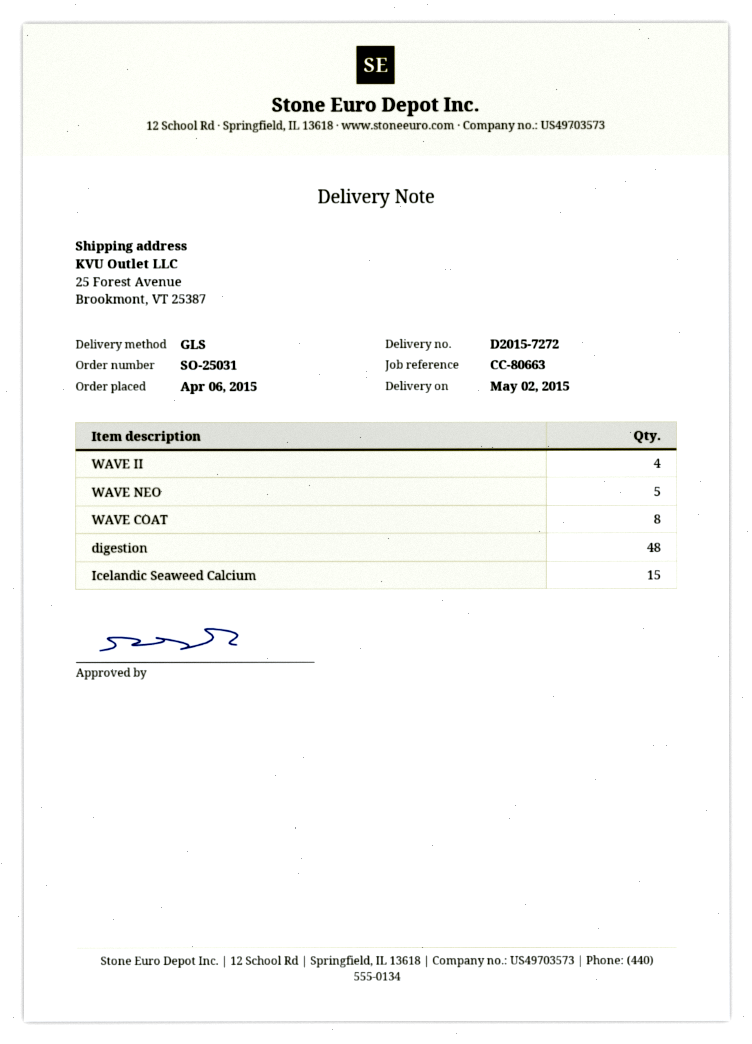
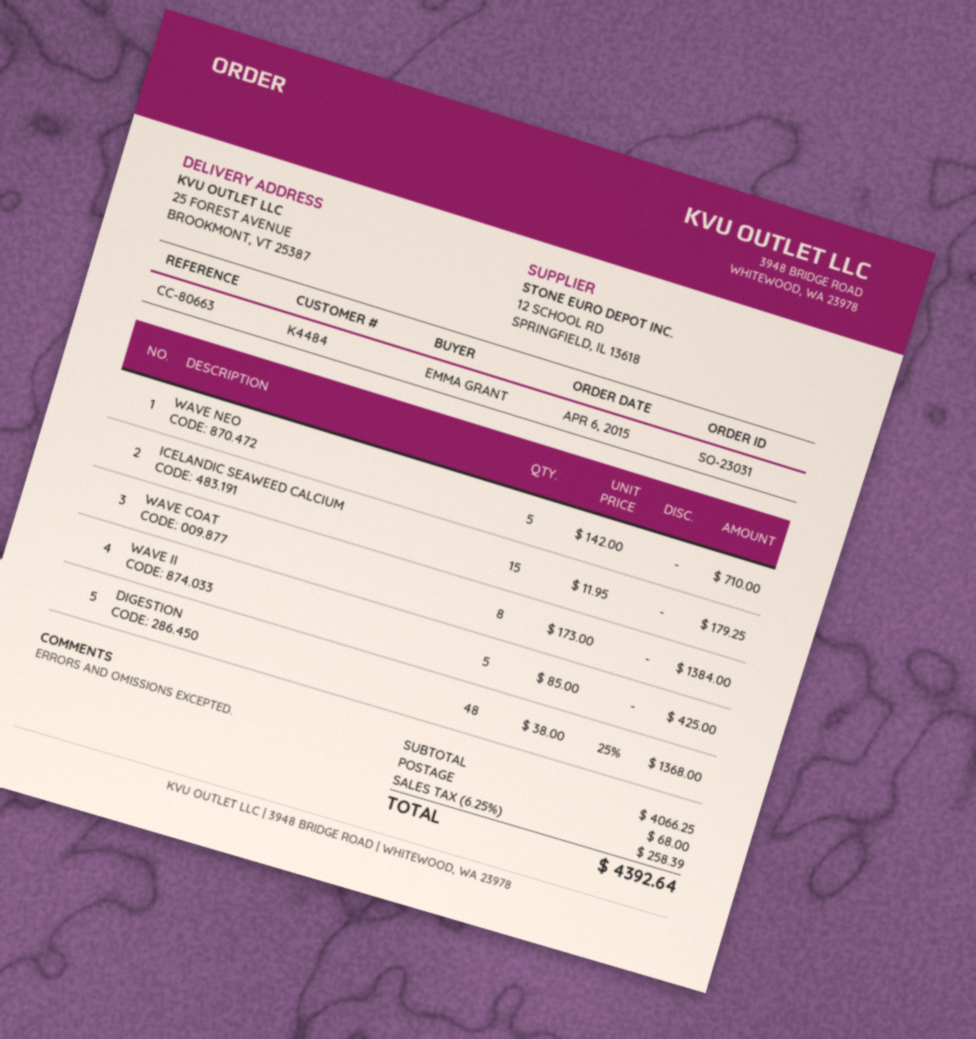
order number: SO-25031 -> SO-23031
WAVE II: 4 -> 5

